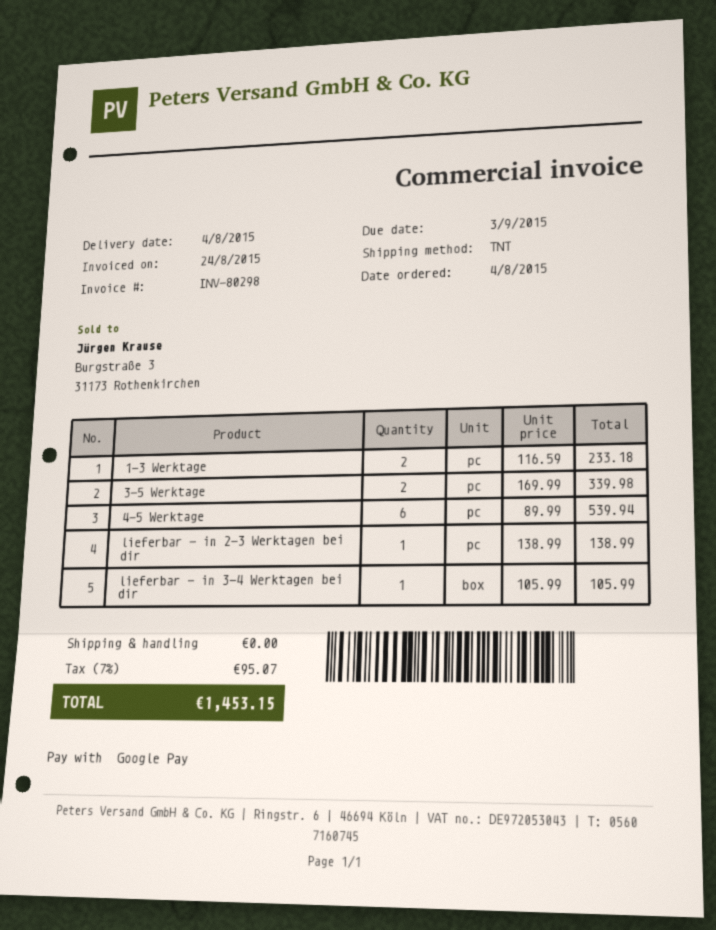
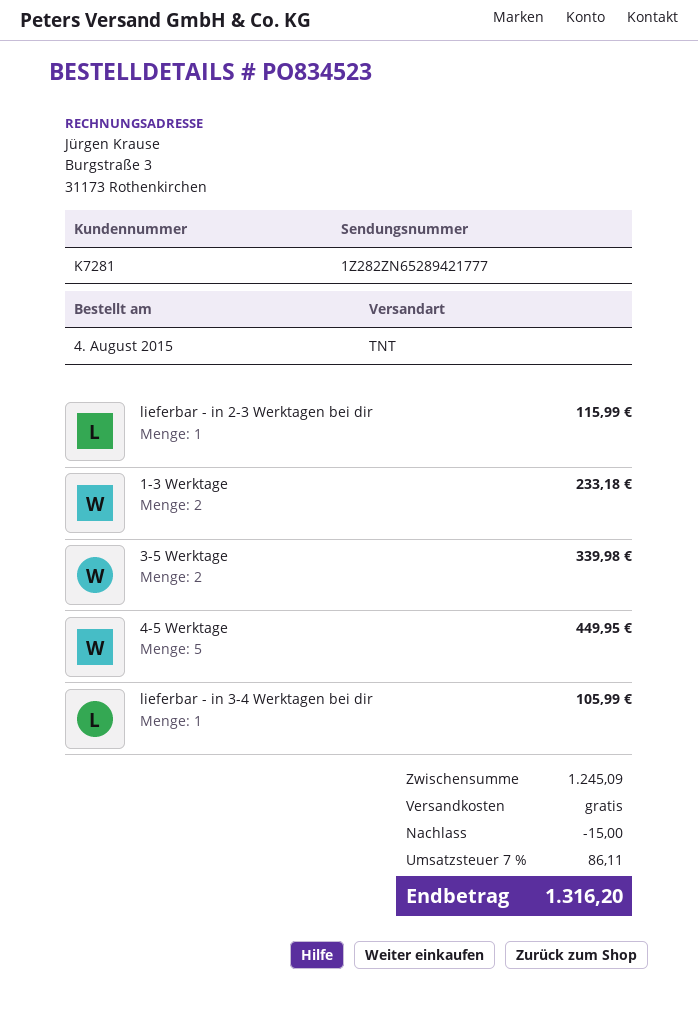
4-5 Werktage: 6 for 539.94 -> 5 for 449.95
lieferbar - in 2-3 Werktagen bei dir: 1 for 138.99 -> 1 for 115.99
discount: none -> 15.00
tax: 7% = 95.07 -> 7% = 86.11
total: 1453.15 -> 1316.20

